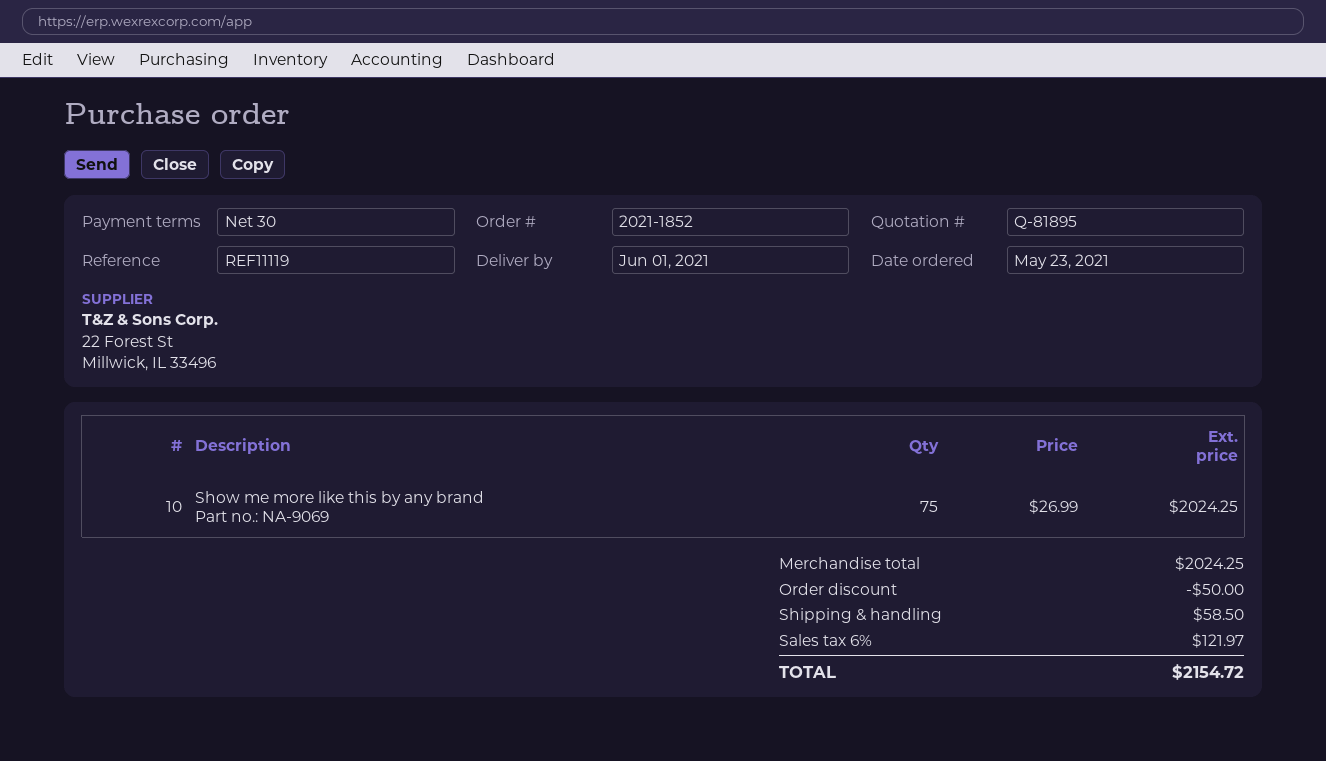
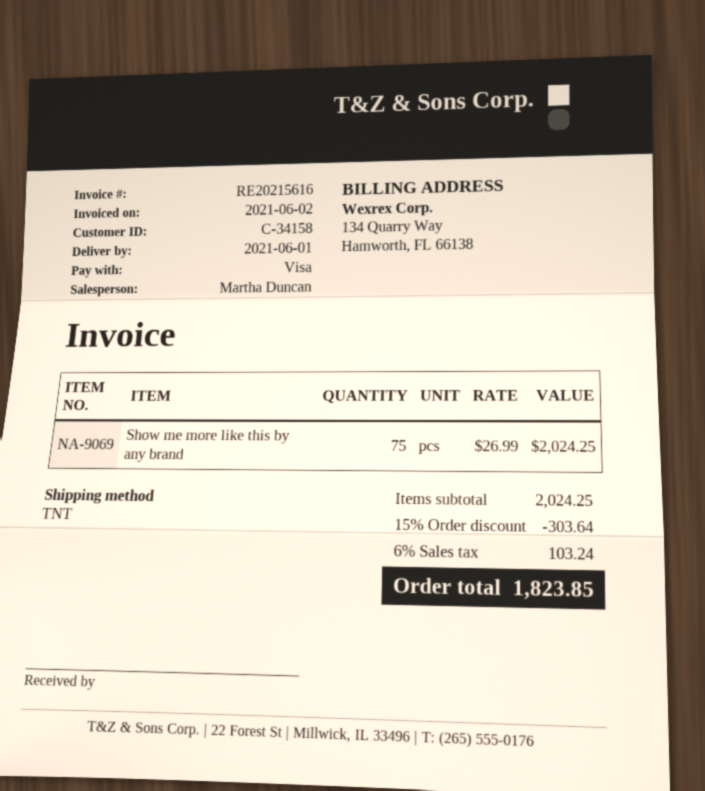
discount: 50.00 -> 303.64
shipping: 58.50 -> none
tax: 6% = 121.97 -> 6% = 103.24
total: 2154.72 -> 1823.85

